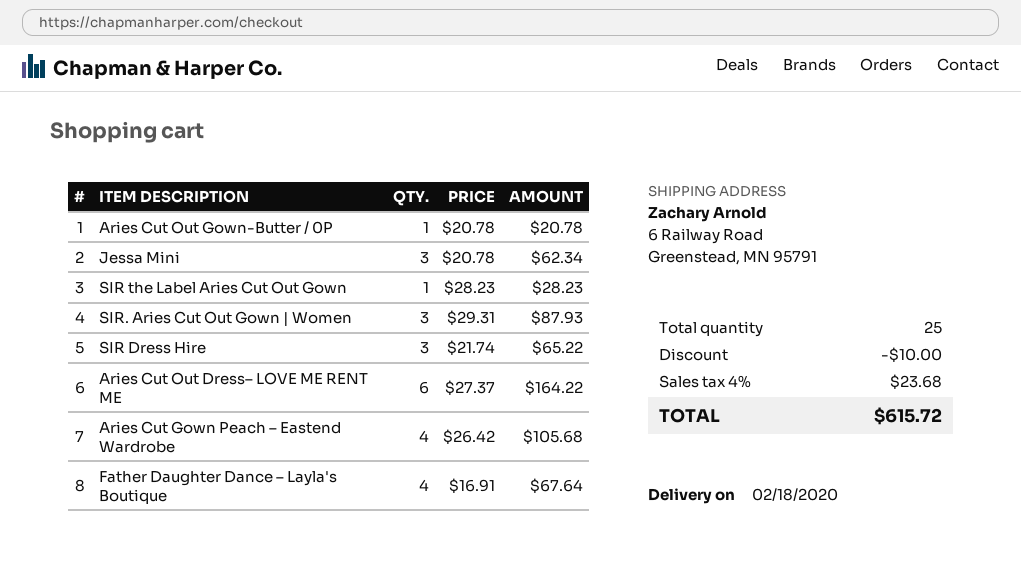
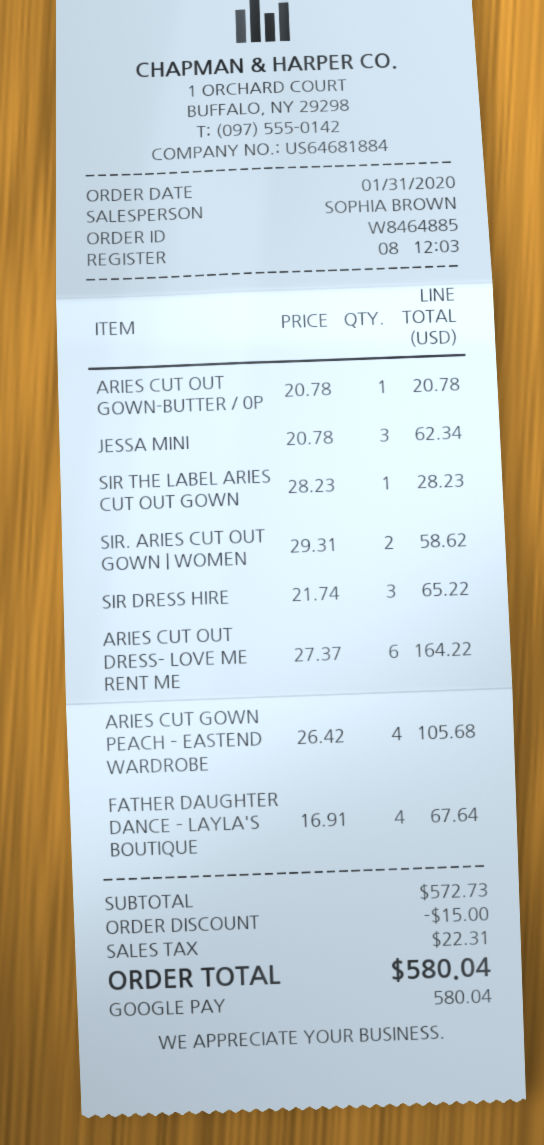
SIR. Aries Cut Out Gown | Women: 3 x 29.31 = 87.93 -> 2 x 29.31 = 58.62
discount: 10.00 -> 15.00
tax: 23.68 -> 22.31
total: 615.72 -> 580.04

